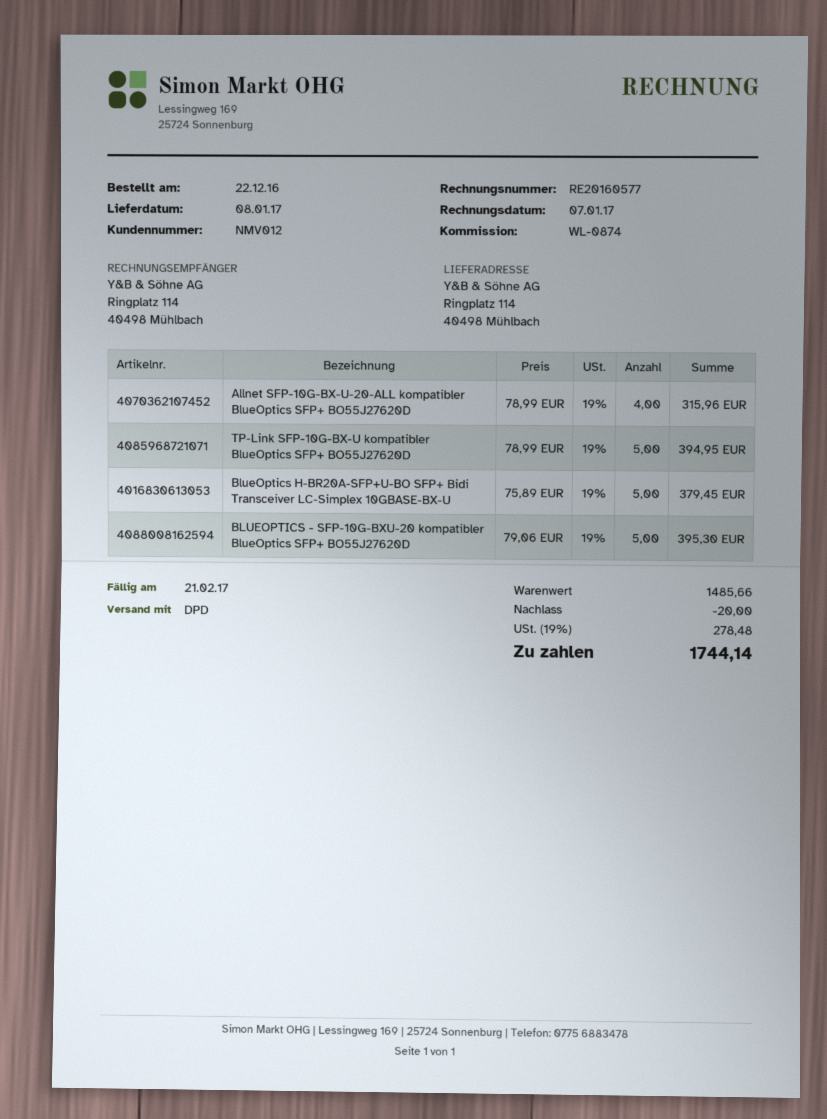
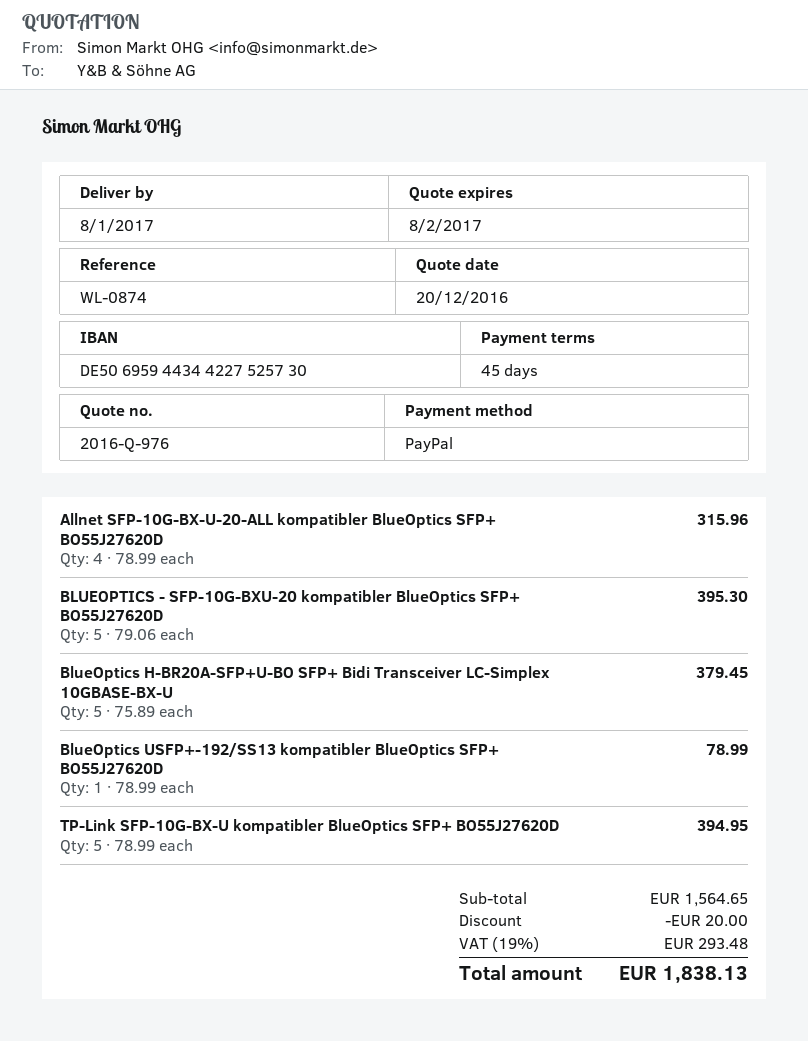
BlueOptics USFP+-192/SS13 kompatibler BlueOptics SFP+ BO55J27620D: none -> 1 x 78.99 = 78.99
subtotal: 1485.66 -> 1564.65
tax: 19% = 278.48 -> 19% = 293.48
total: 1744.14 -> 1838.13

